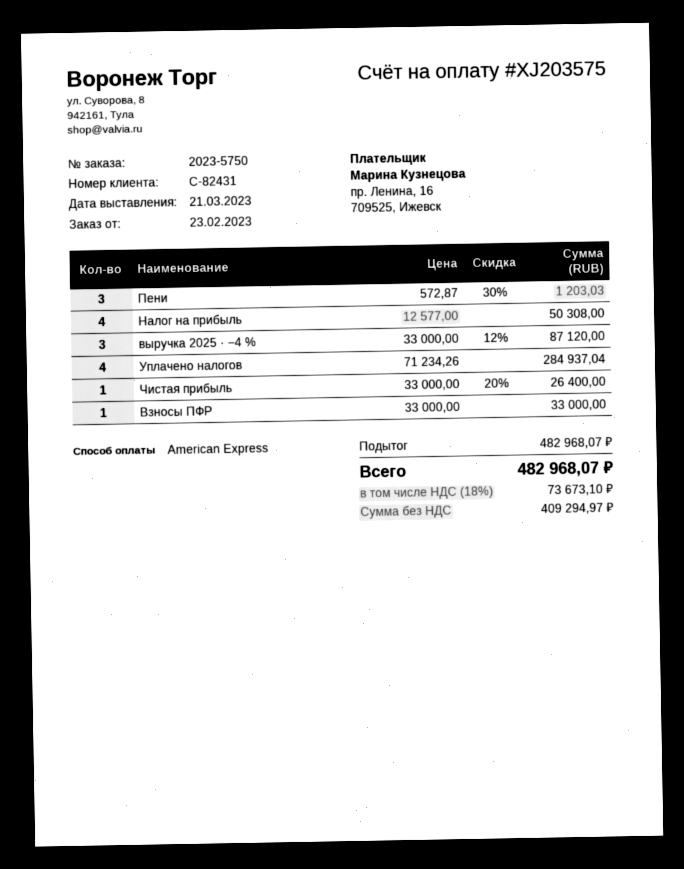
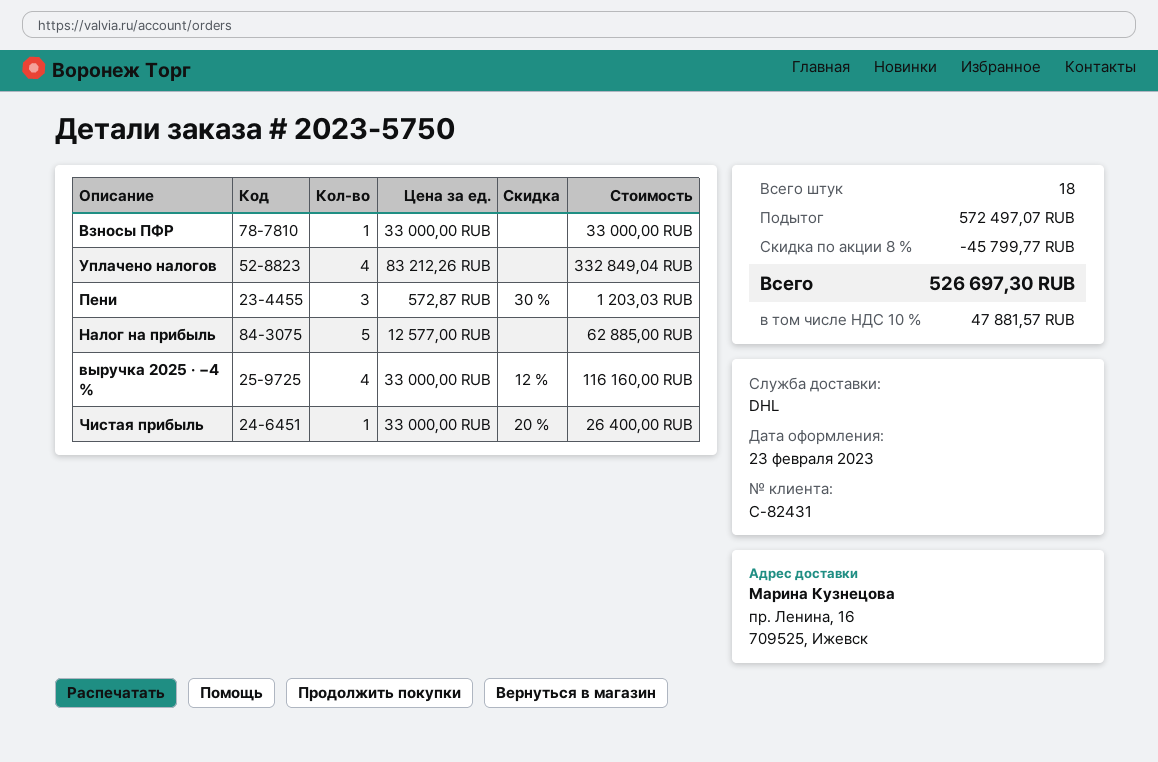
Налог на прибыль: 4 x 12577.00 = 50308.00 -> 5 x 12577.00 = 62885.00
выручка 2025 · −4 %: 3 x 33000.00 - 12% = 87120.00 -> 4 x 33000.00 - 12% = 116160.00
Уплачено налогов: 4 x 71234.26 = 284937.04 -> 4 x 83212.26 = 332849.04
subtotal: 482968.07 -> 572497.07
discount: none -> 8% = 45799.77
tax: 18% = 73673.10 -> 10% = 47881.57
total: 482968.07 -> 526697.30

